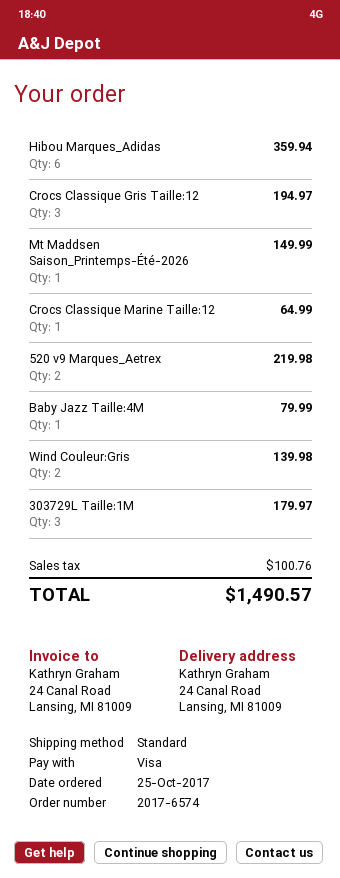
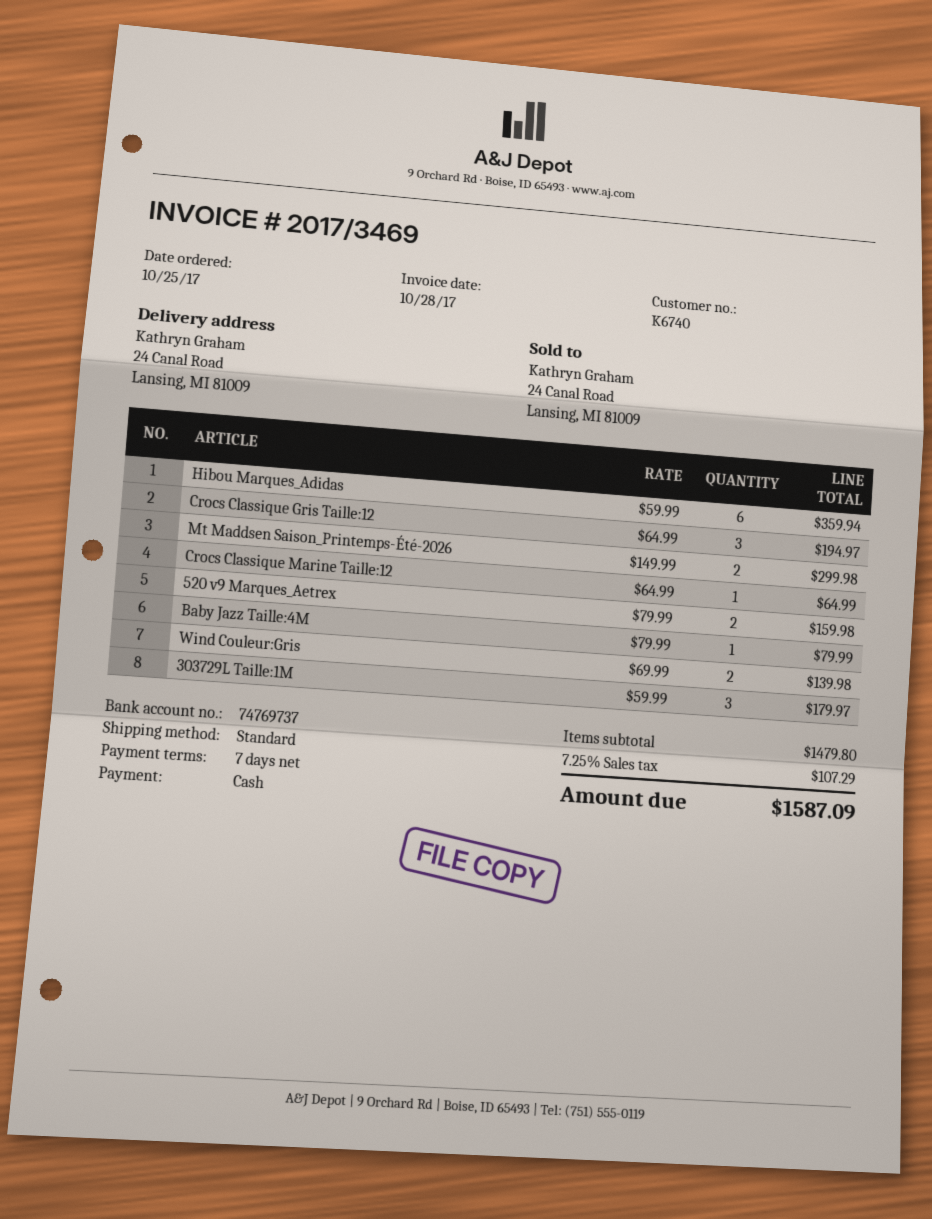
payment method: Visa -> cash
Mt Maddsen Saison_Printemps-Été-2026: 1 for 149.99 -> 2 for 299.98
520 v9 Marques_Aetrex: 2 for 219.98 -> 2 for 159.98
tax: 100.76 -> 107.29
total: 1490.57 -> 1587.09

